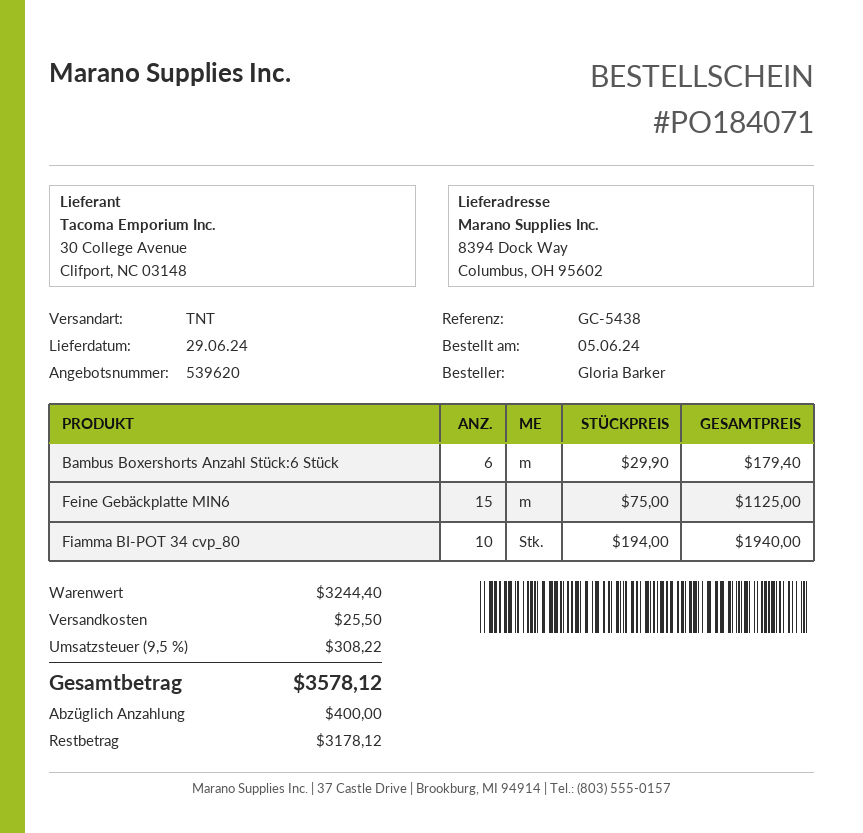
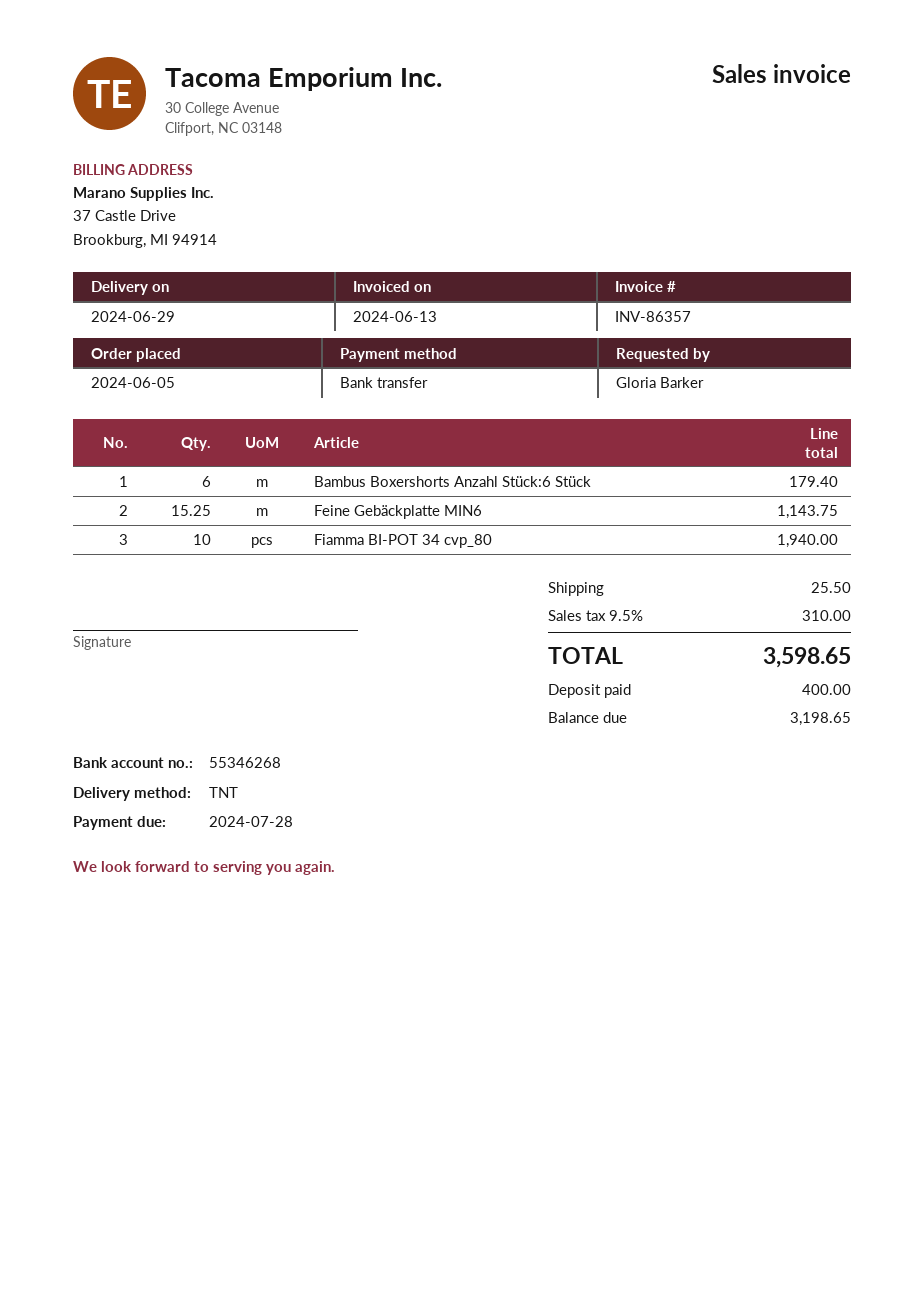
Feine Gebäckplatte MIN6: 15 for 1125.00 -> 15.25 for 1143.75
tax: 9.5% = 308.22 -> 9.5% = 310.00
total: 3578.12 -> 3598.65
balance: 3178.12 -> 3198.65

